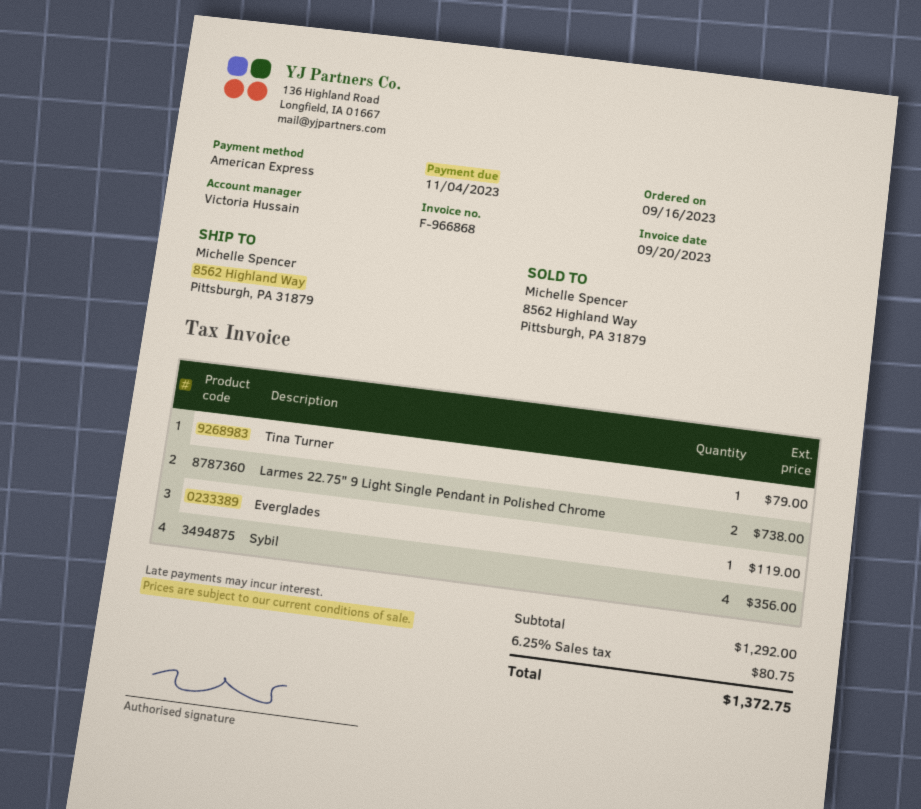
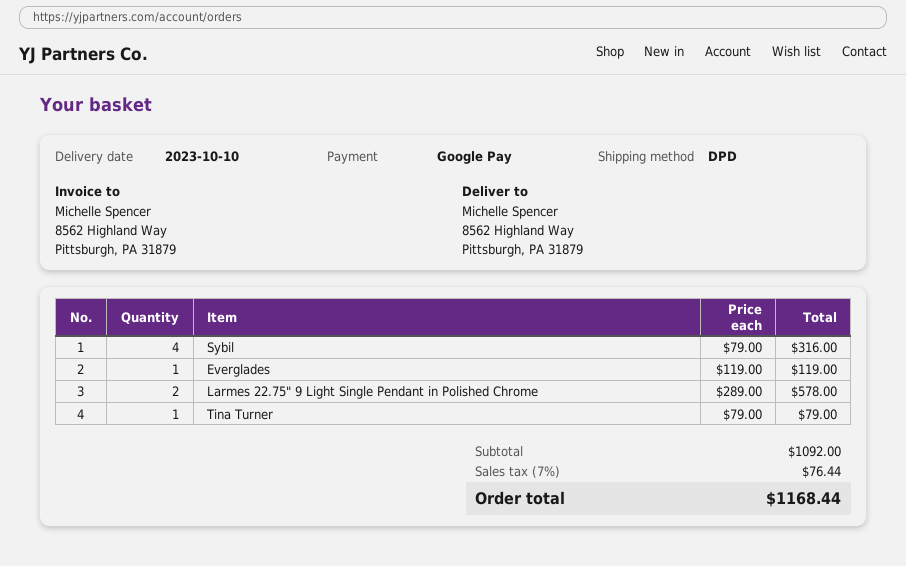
payment method: American Express -> Google Pay
Larmes 22.75" 9 Light Single Pendant in Polished Chrome: 2 for 738.00 -> 2 for 578.00
Sybil: 4 for 356.00 -> 4 for 316.00
subtotal: 1292.00 -> 1092.00
tax: 6.25% = 80.75 -> 7% = 76.44
total: 1372.75 -> 1168.44

